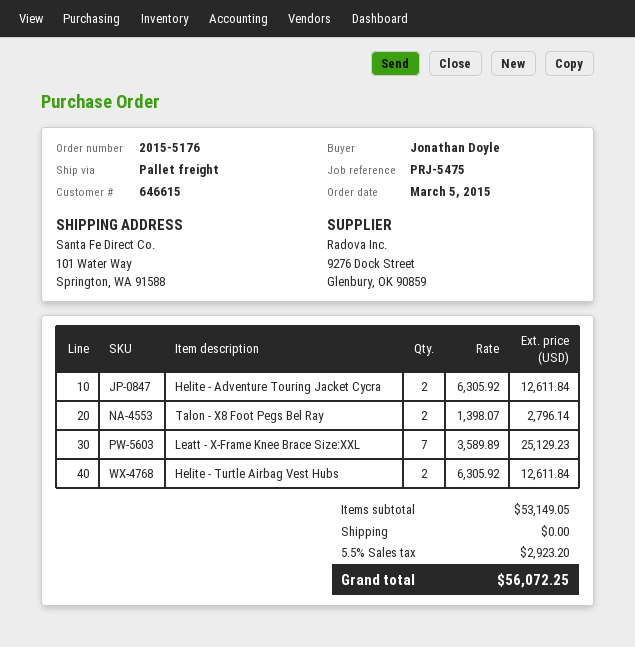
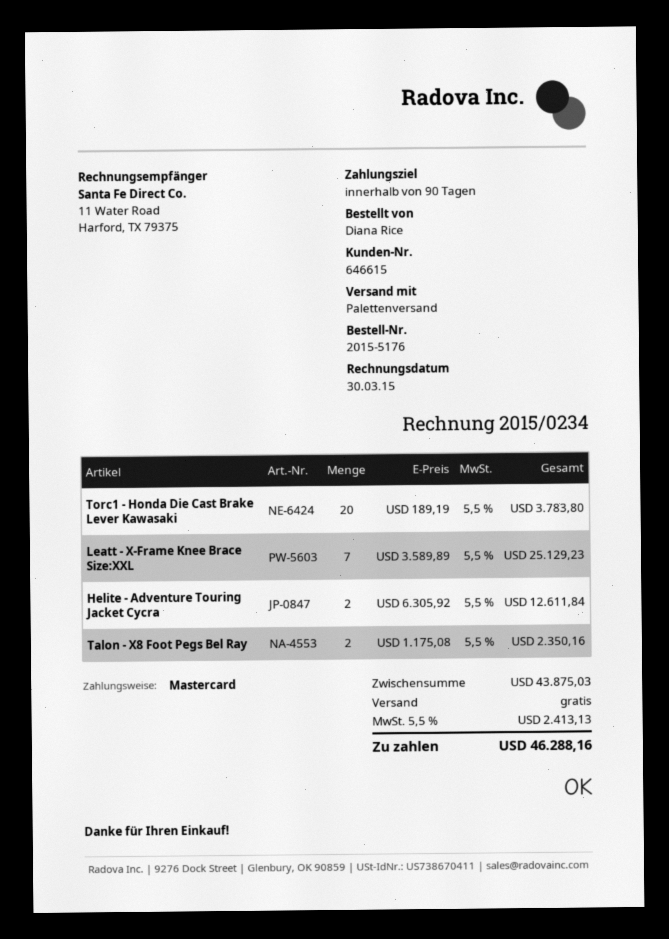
ordered by: Jonathan Doyle -> Diana Rice
Talon - X8 Foot Pegs Bel Ray: 2 x 1398.07 = 2796.14 -> 2 x 1175.08 = 2350.16
Helite - Turtle Airbag Vest Hubs: 2 x 6305.92 = 12611.84 -> none
Torc1 - Honda Die Cast Brake Lever Kawasaki: none -> 20 x 189.19 = 3783.80
subtotal: 53149.05 -> 43875.03
tax: 5.5% = 2923.20 -> 5.5% = 2413.13
total: 56072.25 -> 46288.16

